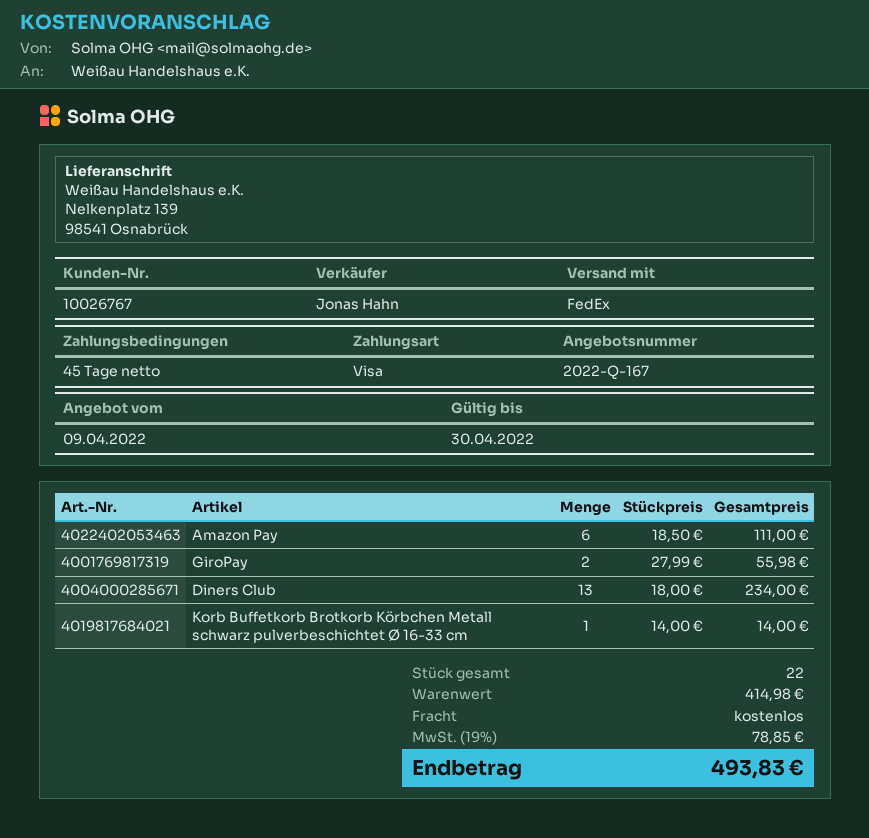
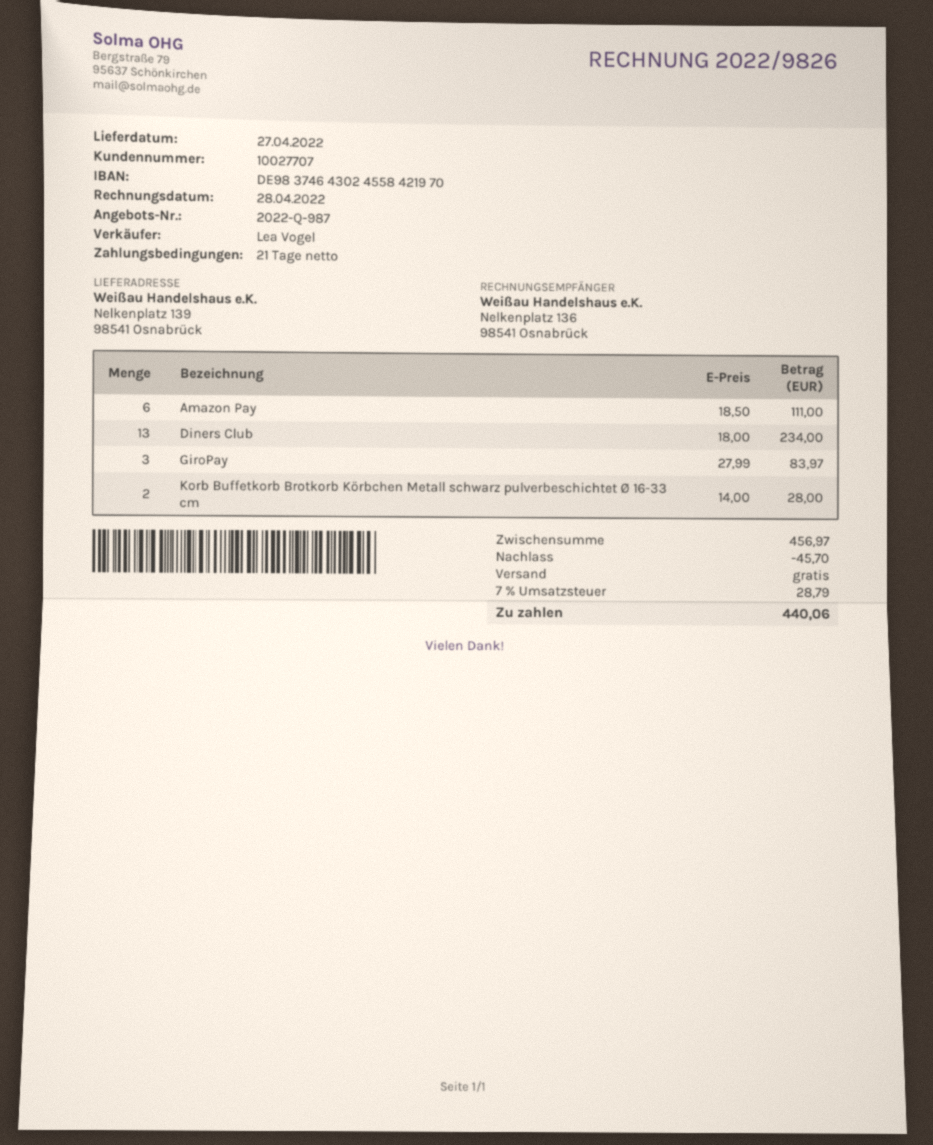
quote number: 2022-Q-167 -> 2022-Q-987
payment terms: 45 days -> 21 days
customer number: 10026767 -> 10027707
sales rep: Jonas Hahn -> Lea Vogel
GiroPay: 2 x 27.99 = 55.98 -> 3 x 27.99 = 83.97
Korb Buffetkorb Brotkorb Körbchen Metall schwarz pulverbeschichtet Ø 16-33 cm: 1 x 14.00 = 14.00 -> 2 x 14.00 = 28.00
subtotal: 414.98 -> 456.97
discount: none -> 45.70
tax: 19% = 78.85 -> 7% = 28.79
total: 493.83 -> 440.06

